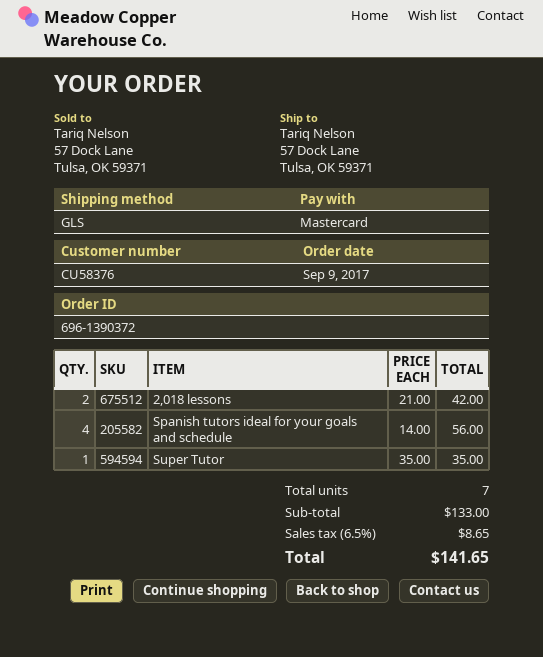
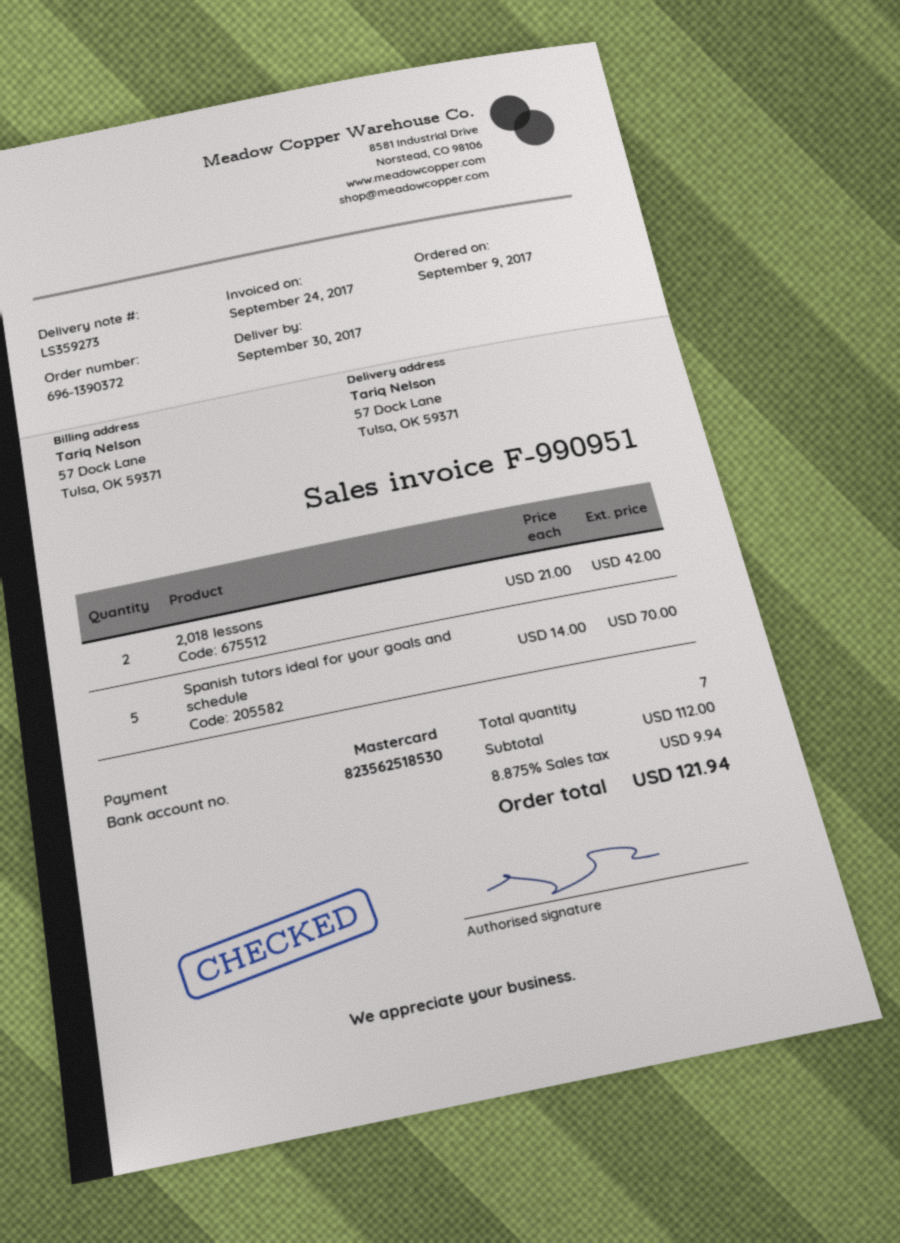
Spanish tutors ideal for your goals and schedule: 4 x 14.00 = 56.00 -> 5 x 14.00 = 70.00
Super Tutor: 1 x 35.00 = 35.00 -> none
subtotal: 133.00 -> 112.00
tax: 6.5% = 8.65 -> 8.875% = 9.94
total: 141.65 -> 121.94

